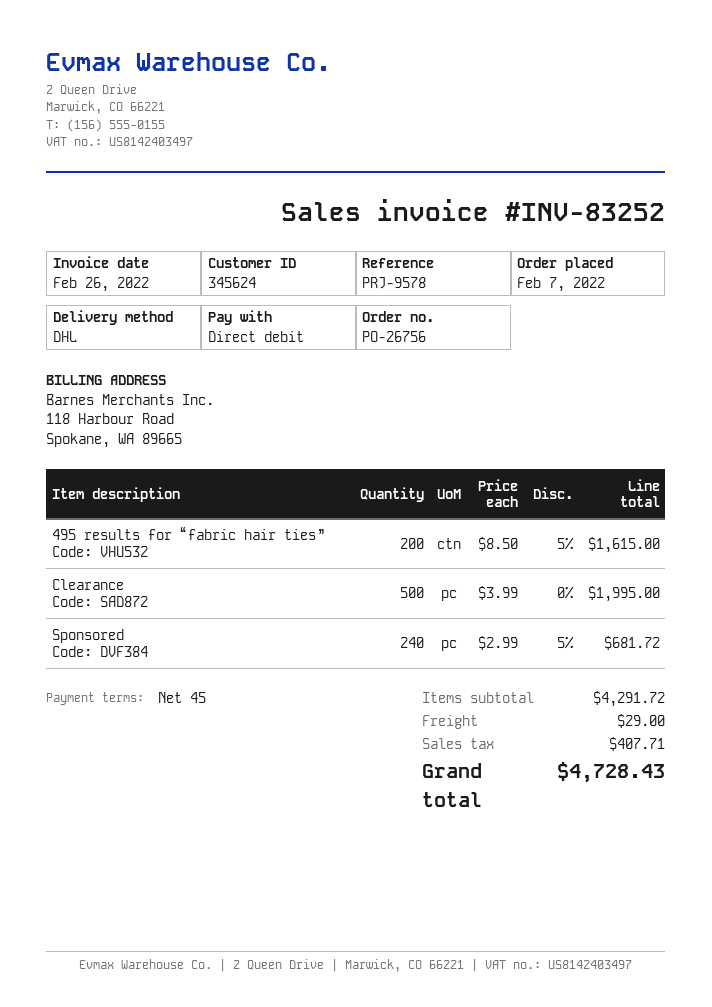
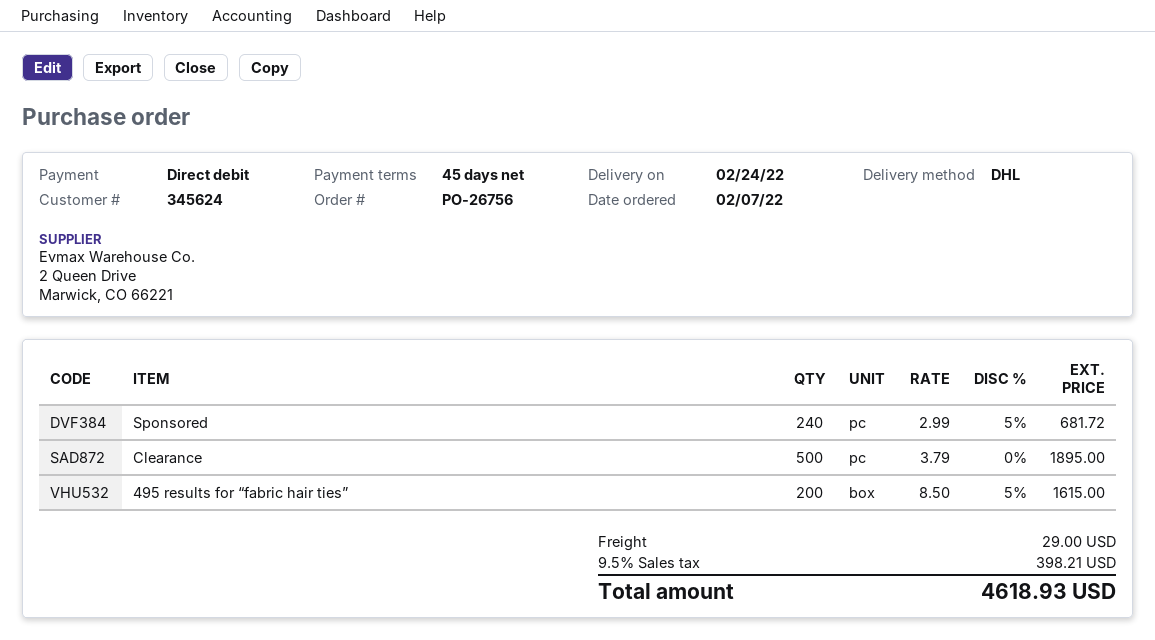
Clearance: 500 x 3.99 = 1995.00 -> 500 x 3.79 = 1895.00
tax: 407.71 -> 398.21
total: 4728.43 -> 4618.93

